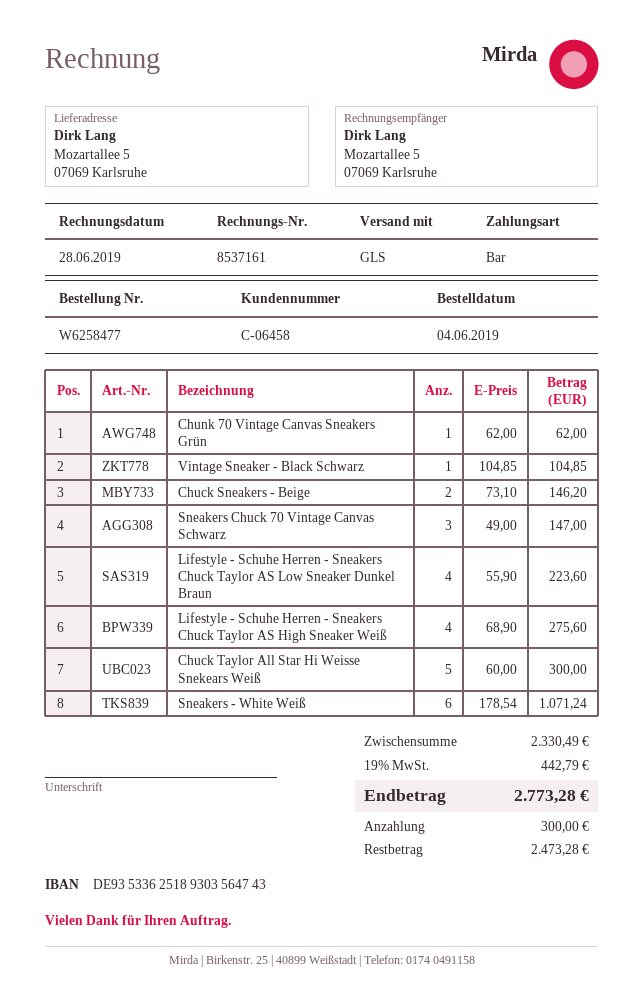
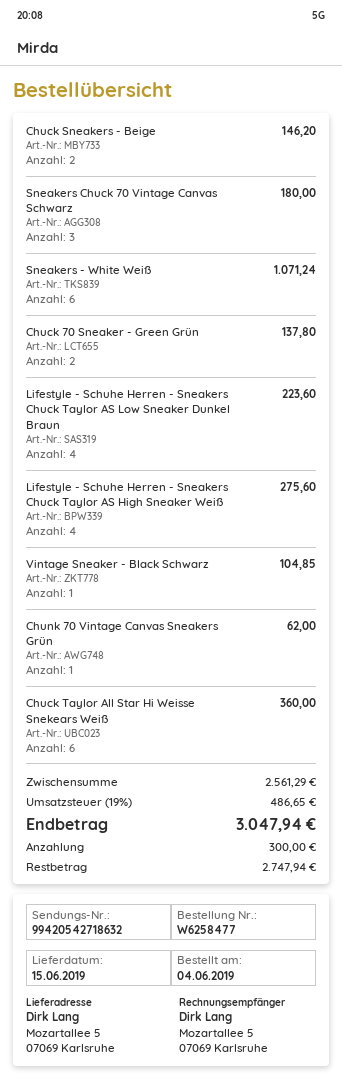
Sneakers Chuck 70 Vintage Canvas Schwarz: 3 for 147.00 -> 3 for 180.00
Chuck Taylor All Star Hi Weisse Snekears Weiß: 5 for 300.00 -> 6 for 360.00
Chuck 70 Sneaker - Green Grün: none -> 2 for 137.80
subtotal: 2330.49 -> 2561.29
tax: 19% = 442.79 -> 19% = 486.65
total: 2773.28 -> 3047.94
balance: 2473.28 -> 2747.94

